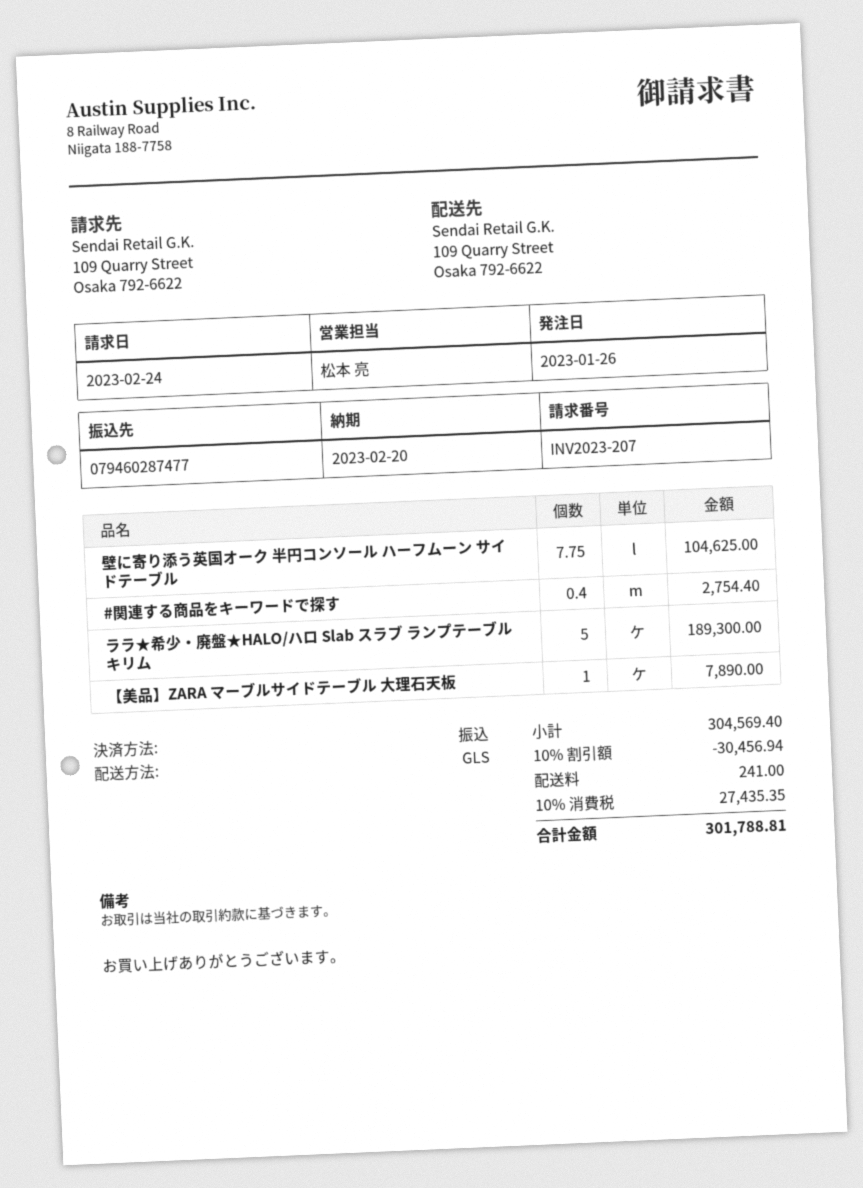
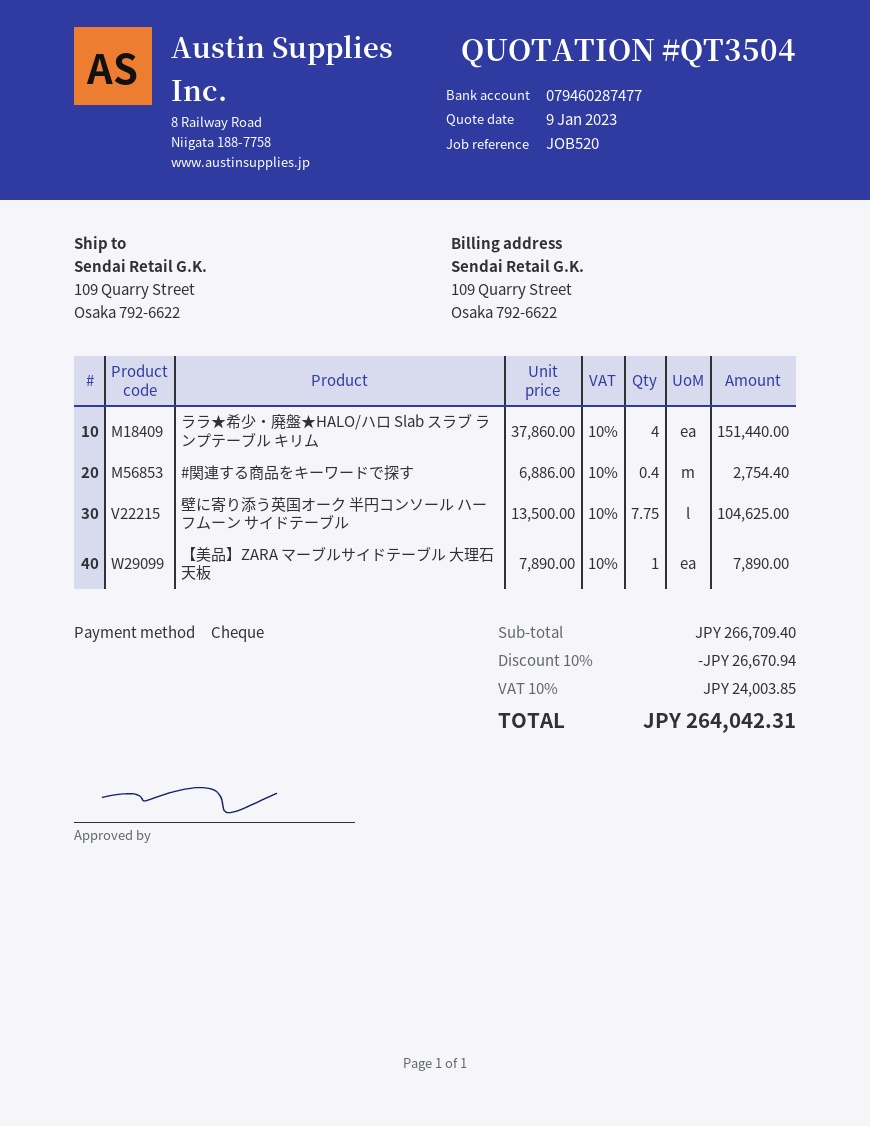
payment method: bank transfer -> cheque
ララ★希少・廃盤★HALO/ハロ Slab スラブ ランプテーブル キリム: 5 for 189300.00 -> 4 for 151440.00
subtotal: 304569.40 -> 266709.40
discount: 10% = 30456.94 -> 10% = 26670.94
shipping: 241.00 -> none
tax: 10% = 27435.35 -> 10% = 24003.85
total: 301788.81 -> 264042.31

